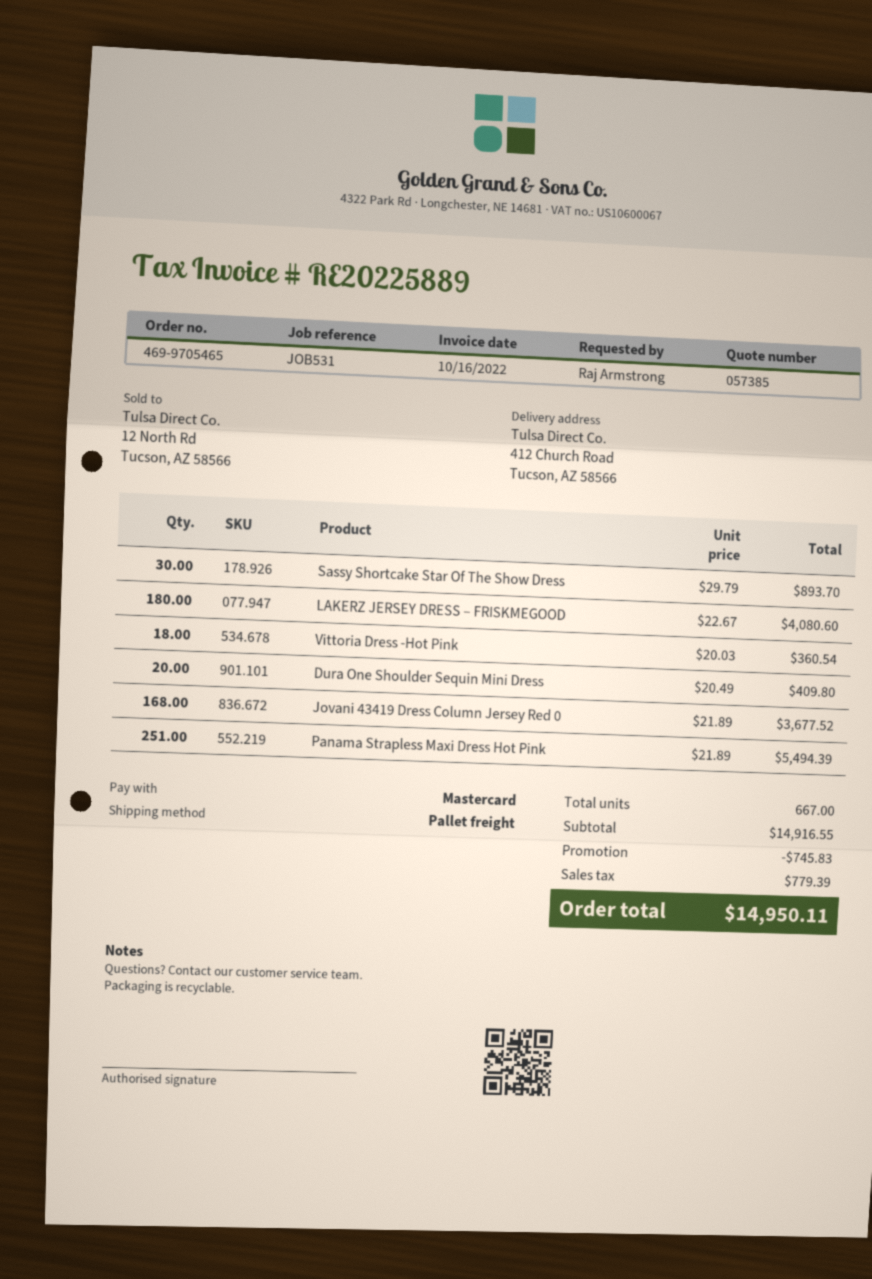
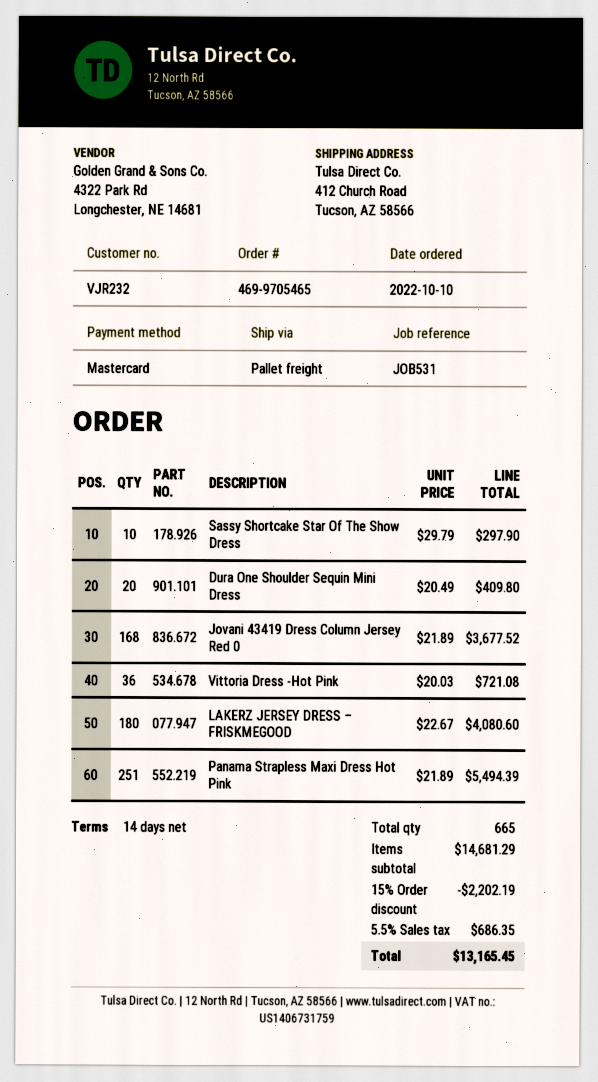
Sassy Shortcake Star Of The Show Dress: 30 x 29.79 = 893.70 -> 10 x 29.79 = 297.90
Vittoria Dress -Hot Pink: 18 x 20.03 = 360.54 -> 36 x 20.03 = 721.08
total quantity: 667 -> 665
subtotal: 14916.55 -> 14681.29
discount: 745.83 -> 2202.19
tax: 779.39 -> 686.35
total: 14950.11 -> 13165.45

